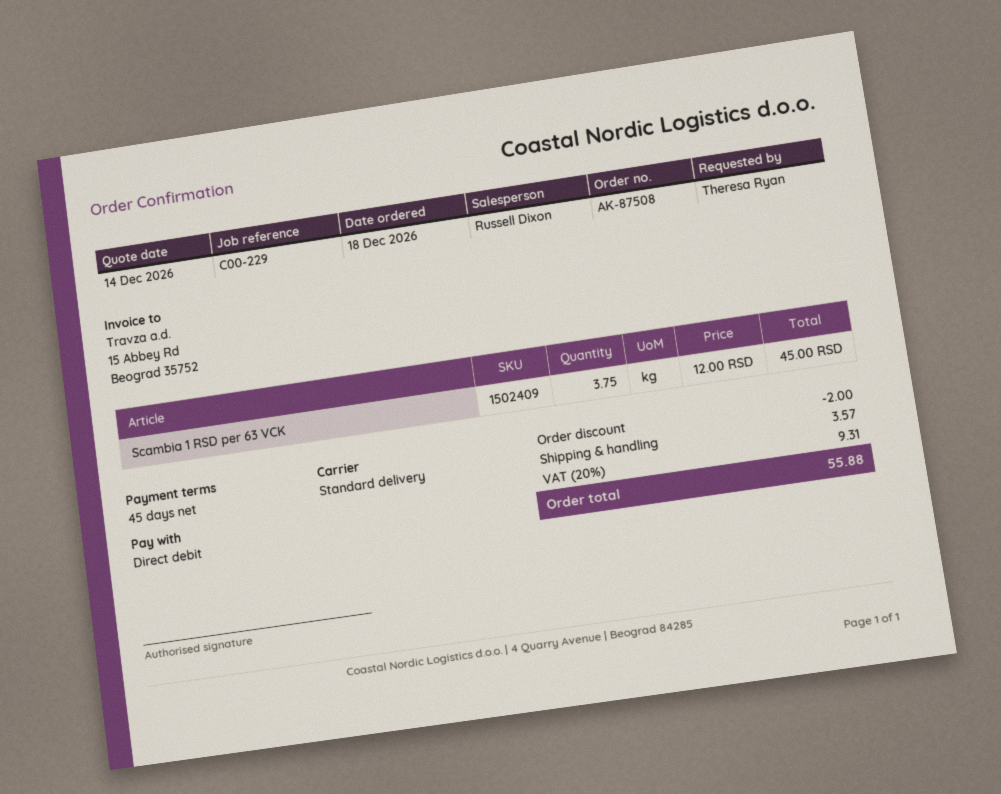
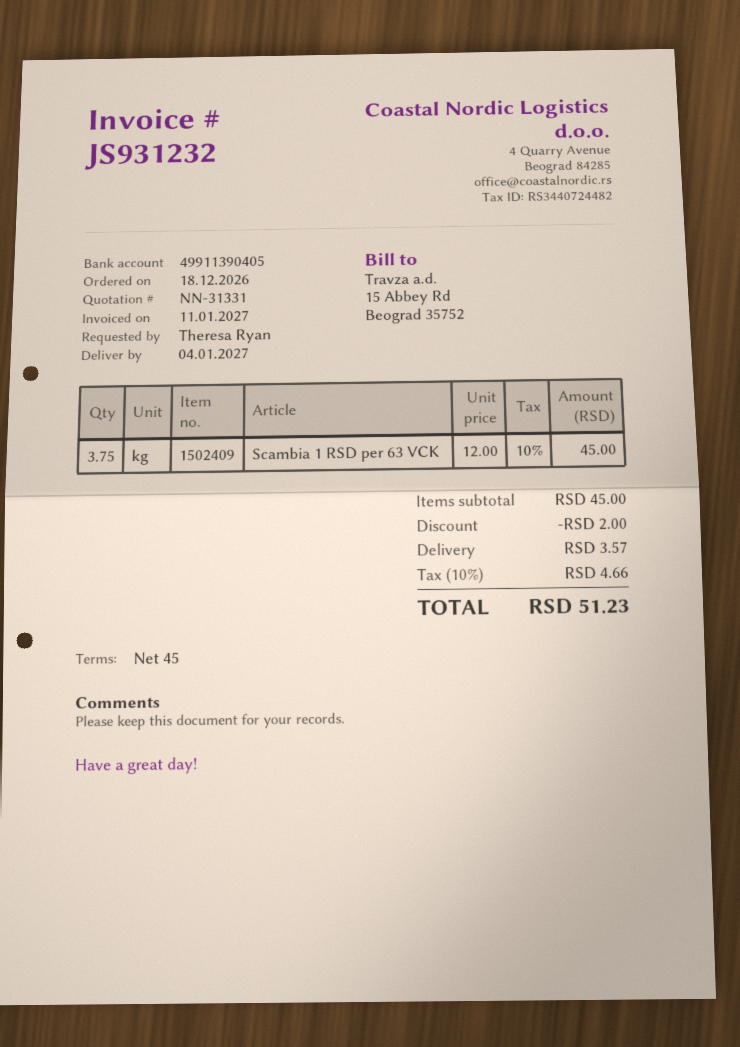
tax: 20% = 9.31 -> 10% = 4.66
total: 55.88 -> 51.23

